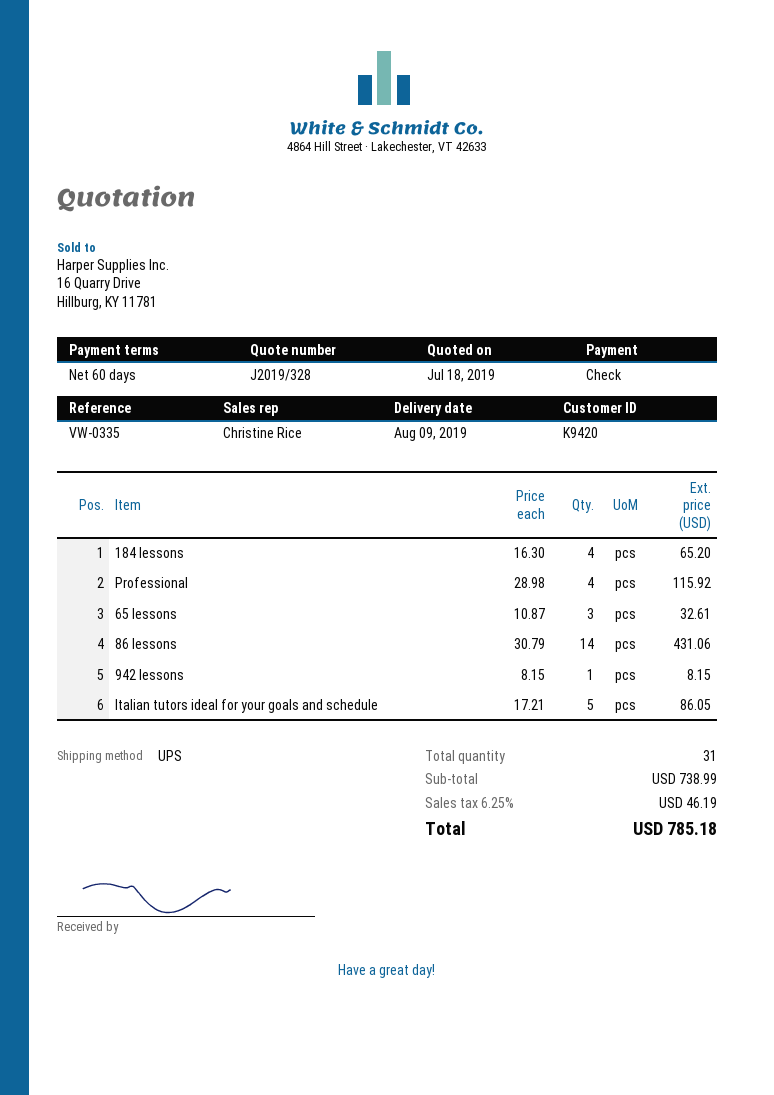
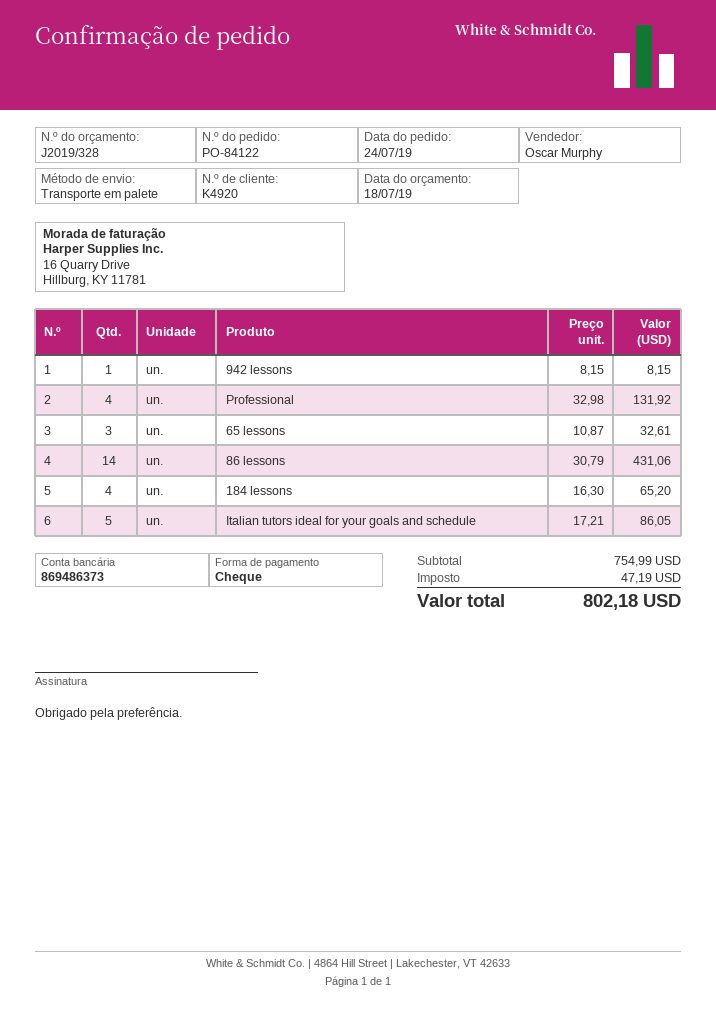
customer number: K9420 -> K4920
sales rep: Christine Rice -> Oscar Murphy
shipping method: UPS -> pallet freight
Professional: 4 x 28.98 = 115.92 -> 4 x 32.98 = 131.92
subtotal: 738.99 -> 754.99
tax: 46.19 -> 47.19
total: 785.18 -> 802.18

